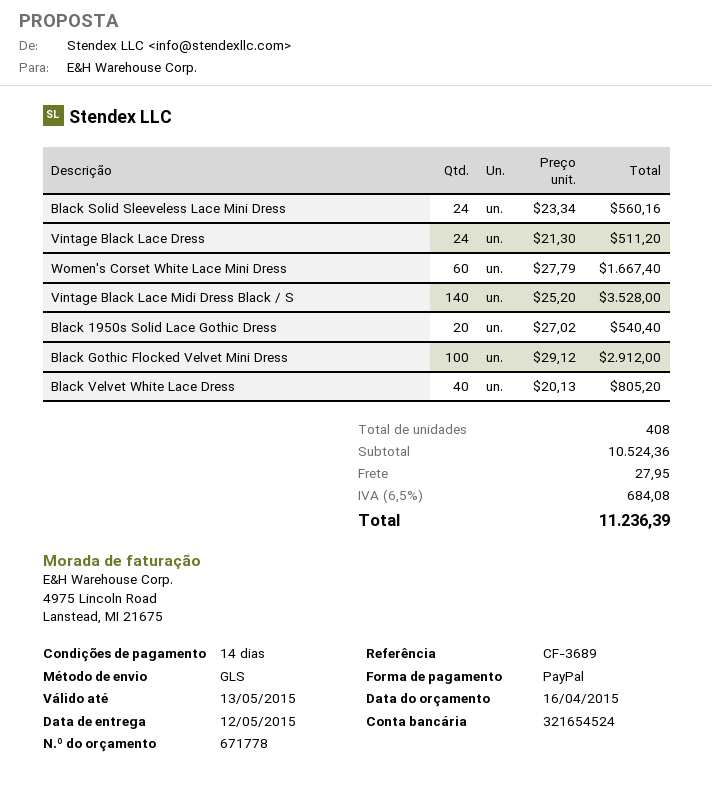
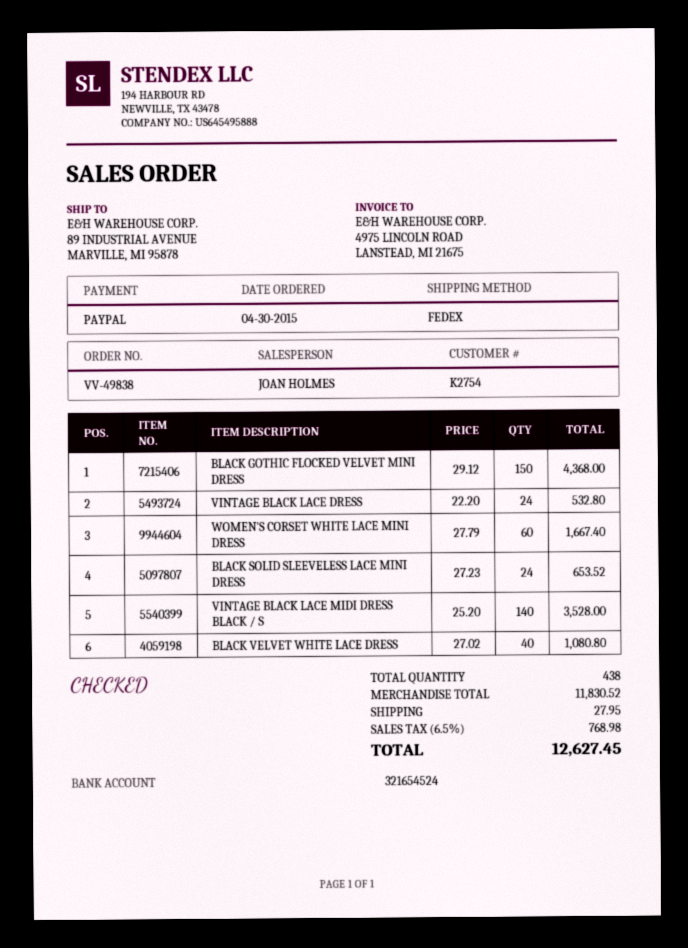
shipping method: GLS -> FedEx
Black Solid Sleeveless Lace Mini Dress: 24 x 23.34 = 560.16 -> 24 x 27.23 = 653.52
Vintage Black Lace Dress: 24 x 21.30 = 511.20 -> 24 x 22.20 = 532.80
Black 1950s Solid Lace Gothic Dress: 20 x 27.02 = 540.40 -> none
Black Gothic Flocked Velvet Mini Dress: 100 x 29.12 = 2912.00 -> 150 x 29.12 = 4368.00
Black Velvet White Lace Dress: 40 x 20.13 = 805.20 -> 40 x 27.02 = 1080.80
total quantity: 408 -> 438
subtotal: 10524.36 -> 11830.52
tax: 6.5% = 684.08 -> 6.5% = 768.98
total: 11236.39 -> 12627.45

